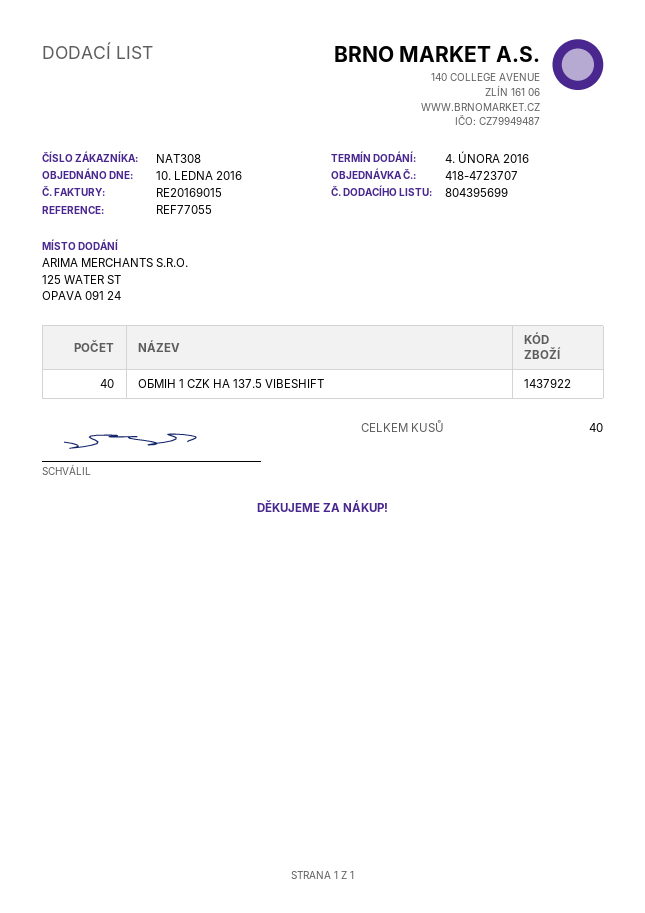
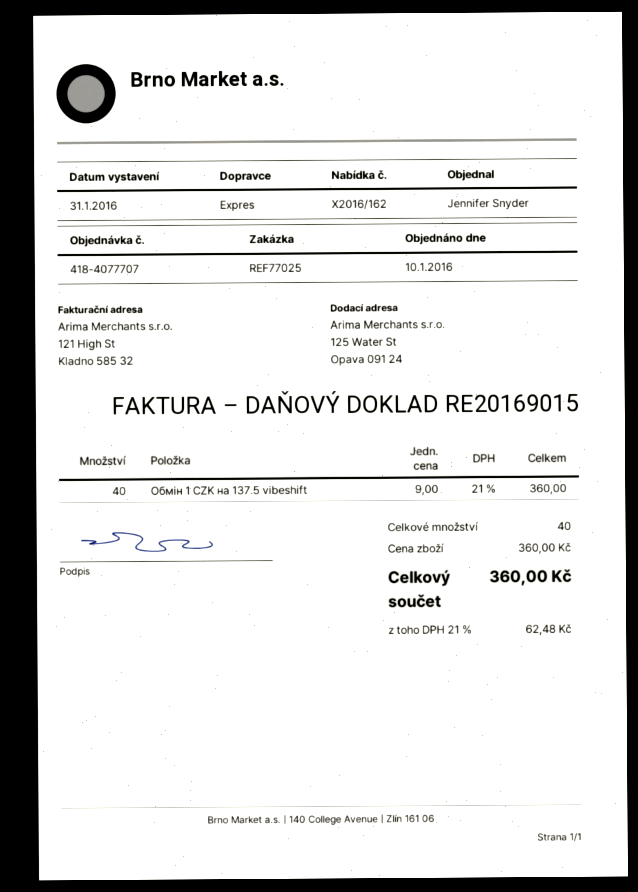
order number: 418-4723707 -> 418-4077707
reference: REF77055 -> REF77025

